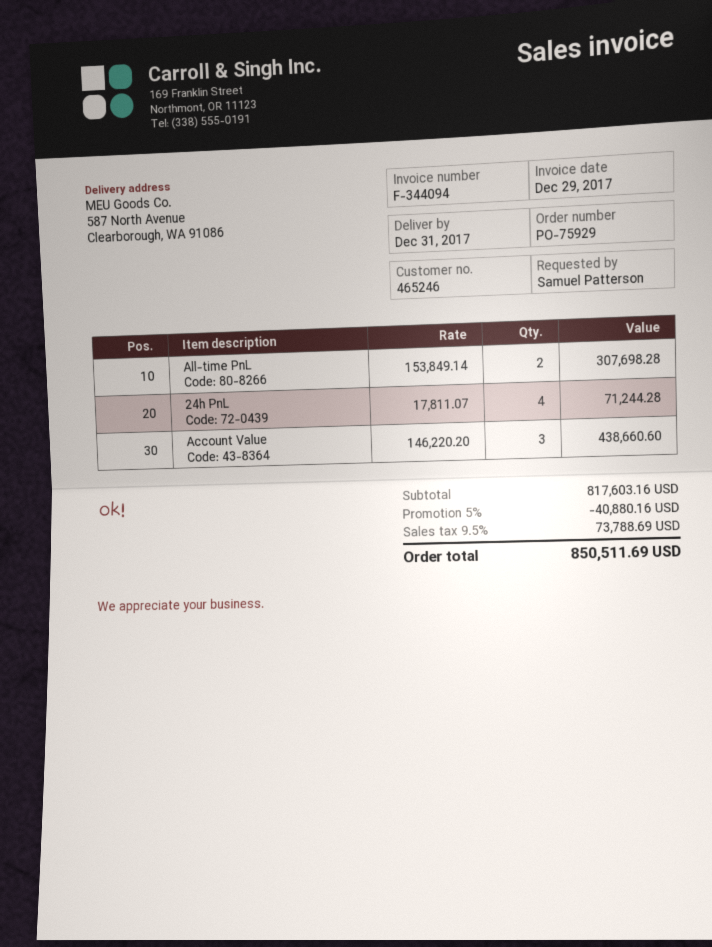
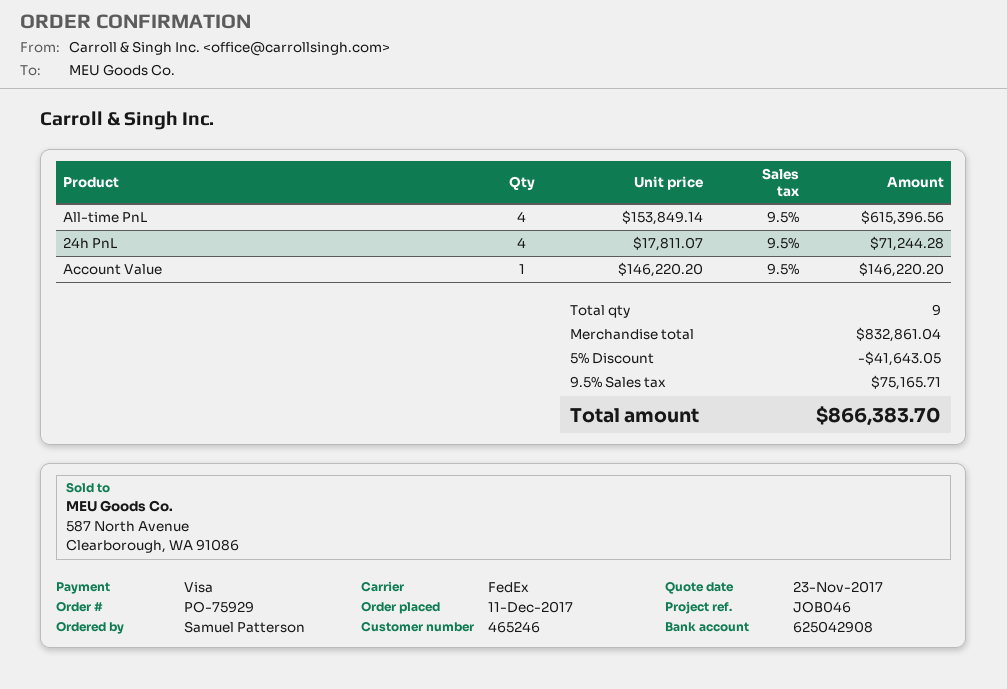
All-time PnL: 2 x 153849.14 = 307698.28 -> 4 x 153849.14 = 615396.56
Account Value: 3 x 146220.20 = 438660.60 -> 1 x 146220.20 = 146220.20
subtotal: 817603.16 -> 832861.04
discount: 5% = 40880.16 -> 5% = 41643.05
tax: 9.5% = 73788.69 -> 9.5% = 75165.71
total: 850511.69 -> 866383.70

